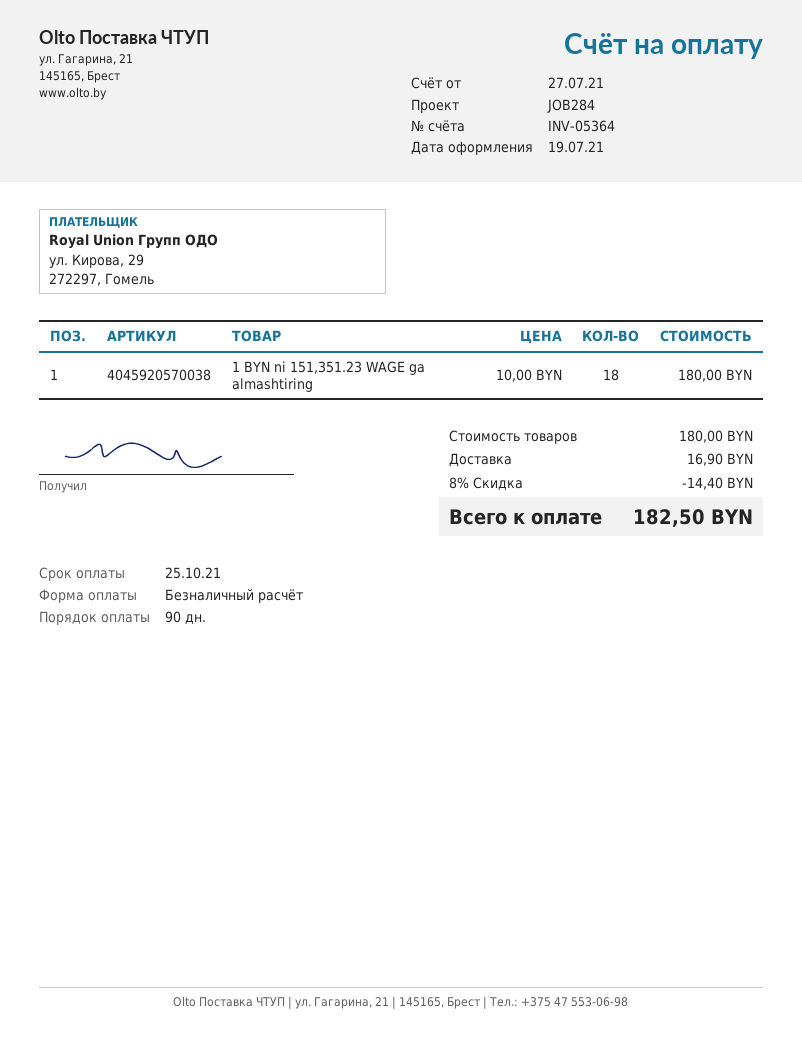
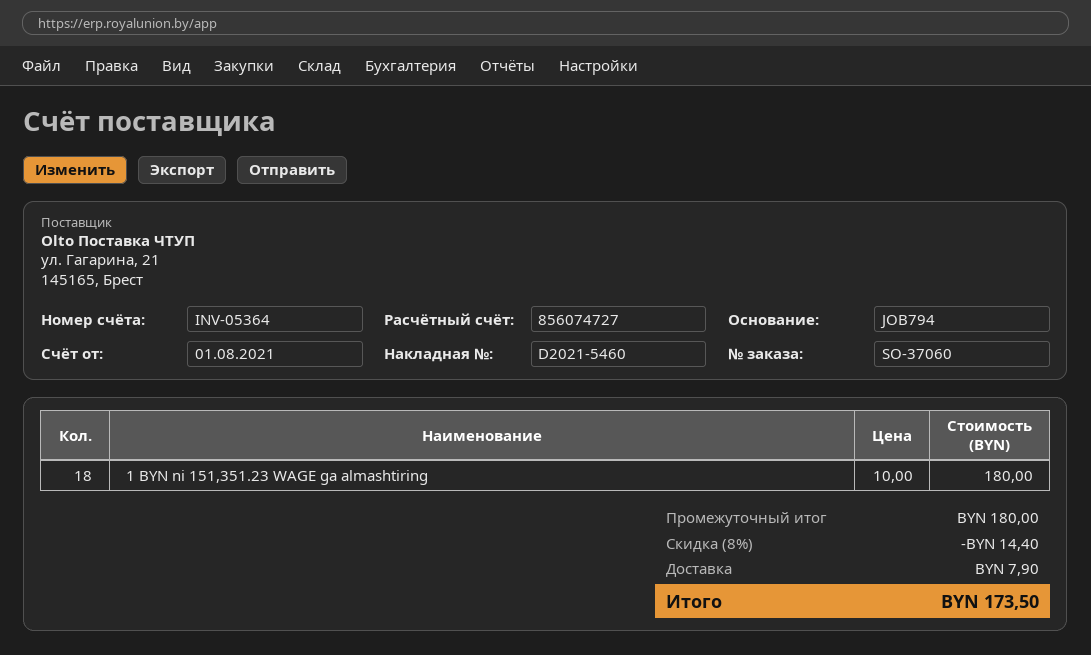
invoice date: 2021-07-27 -> 2021-08-01
reference: JOB284 -> JOB794
shipping: 16.90 -> 7.90
total: 182.50 -> 173.50

